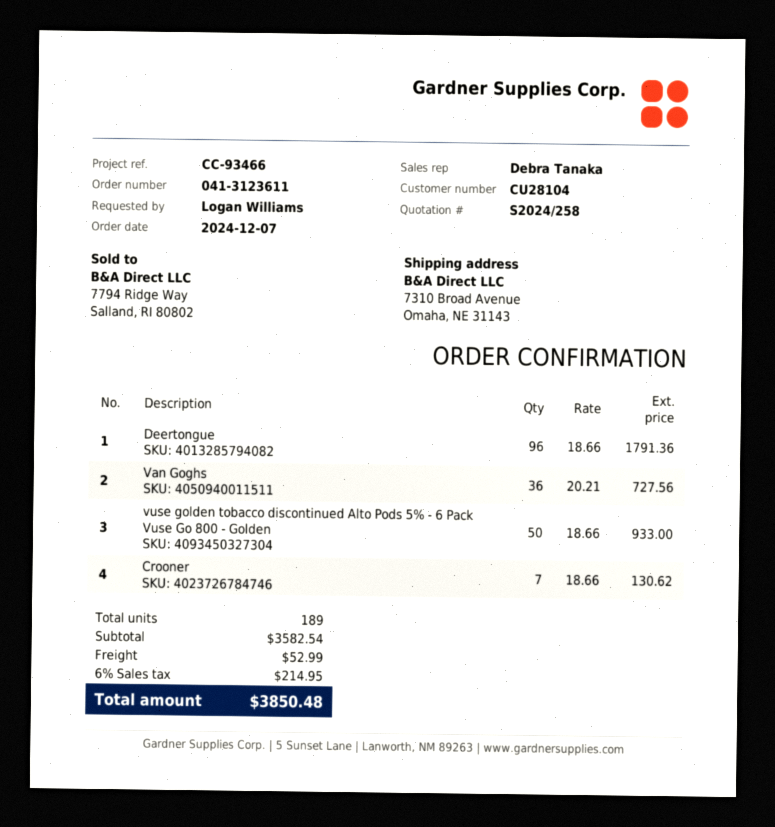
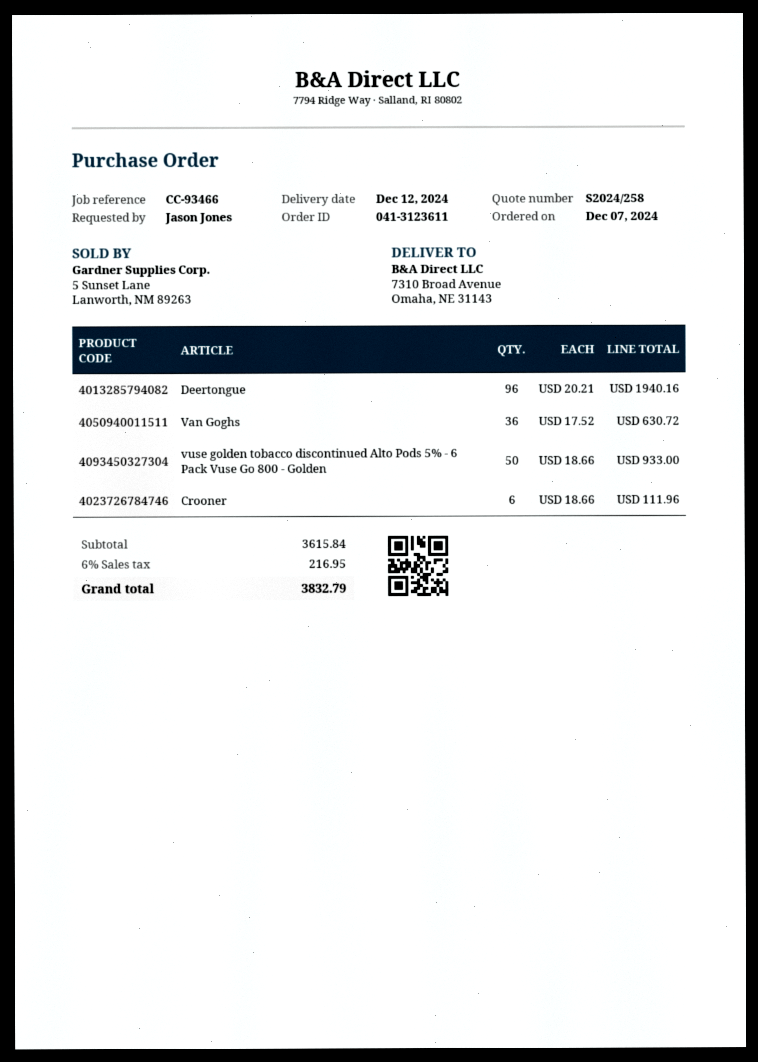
ordered by: Logan Williams -> Jason Jones
Deertongue: 96 x 18.66 = 1791.36 -> 96 x 20.21 = 1940.16
Van Goghs: 36 x 20.21 = 727.56 -> 36 x 17.52 = 630.72
Crooner: 7 x 18.66 = 130.62 -> 6 x 18.66 = 111.96
subtotal: 3582.54 -> 3615.84
shipping: 52.99 -> none
tax: 6% = 214.95 -> 6% = 216.95
total: 3850.48 -> 3832.79

